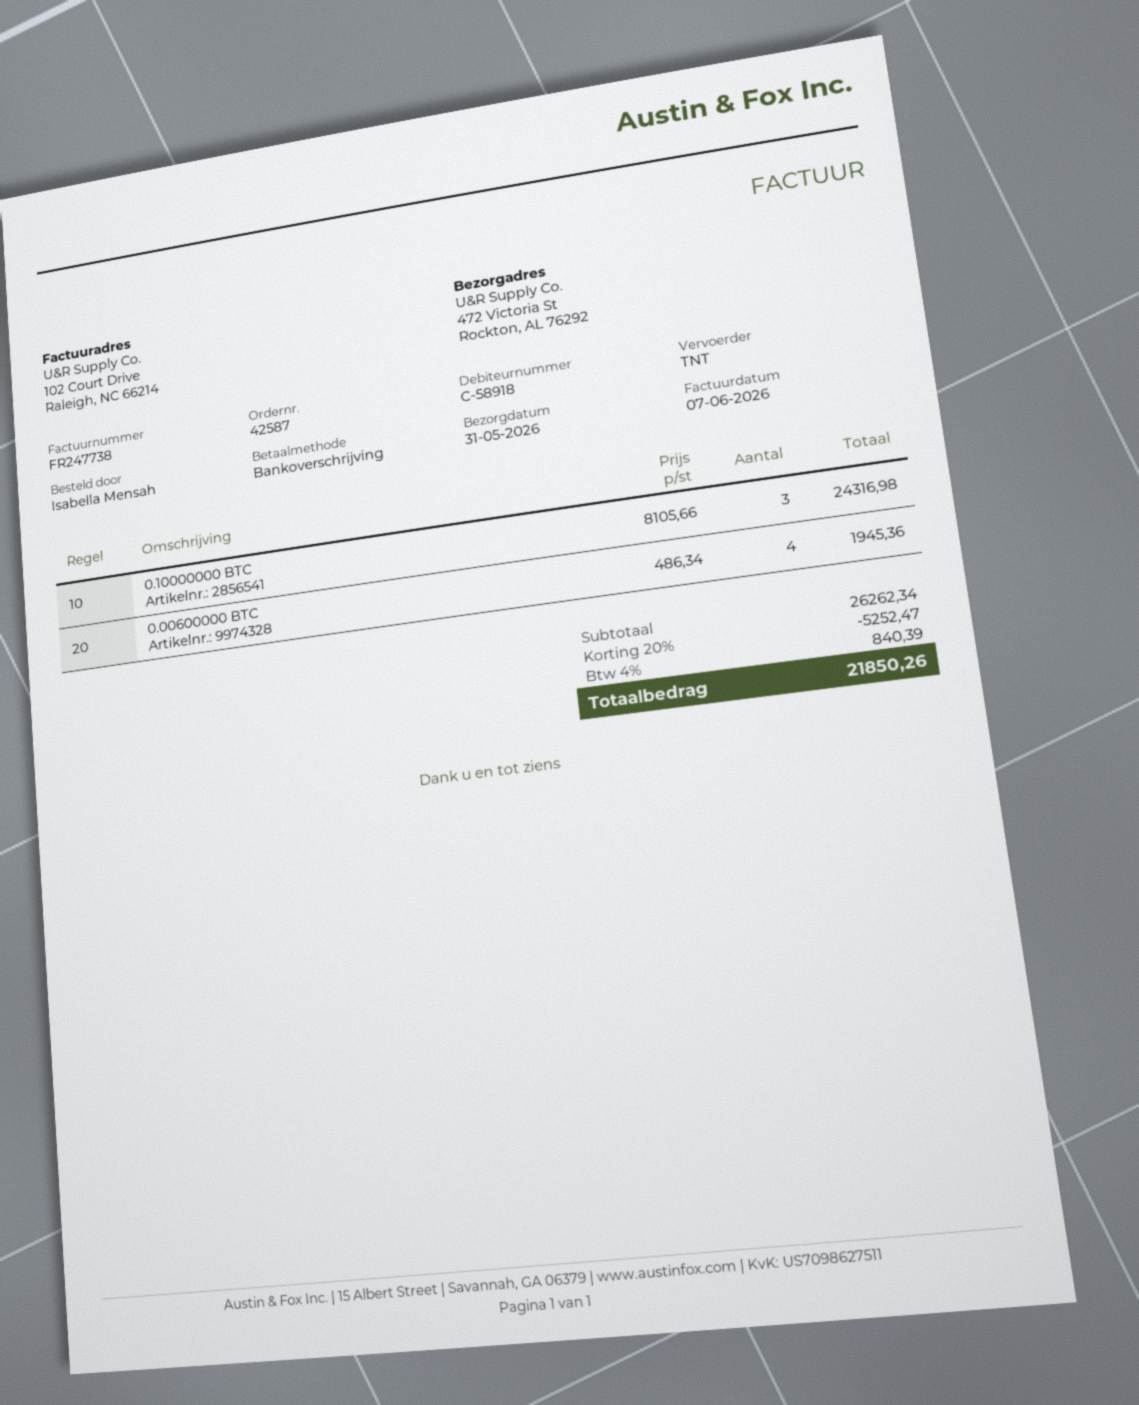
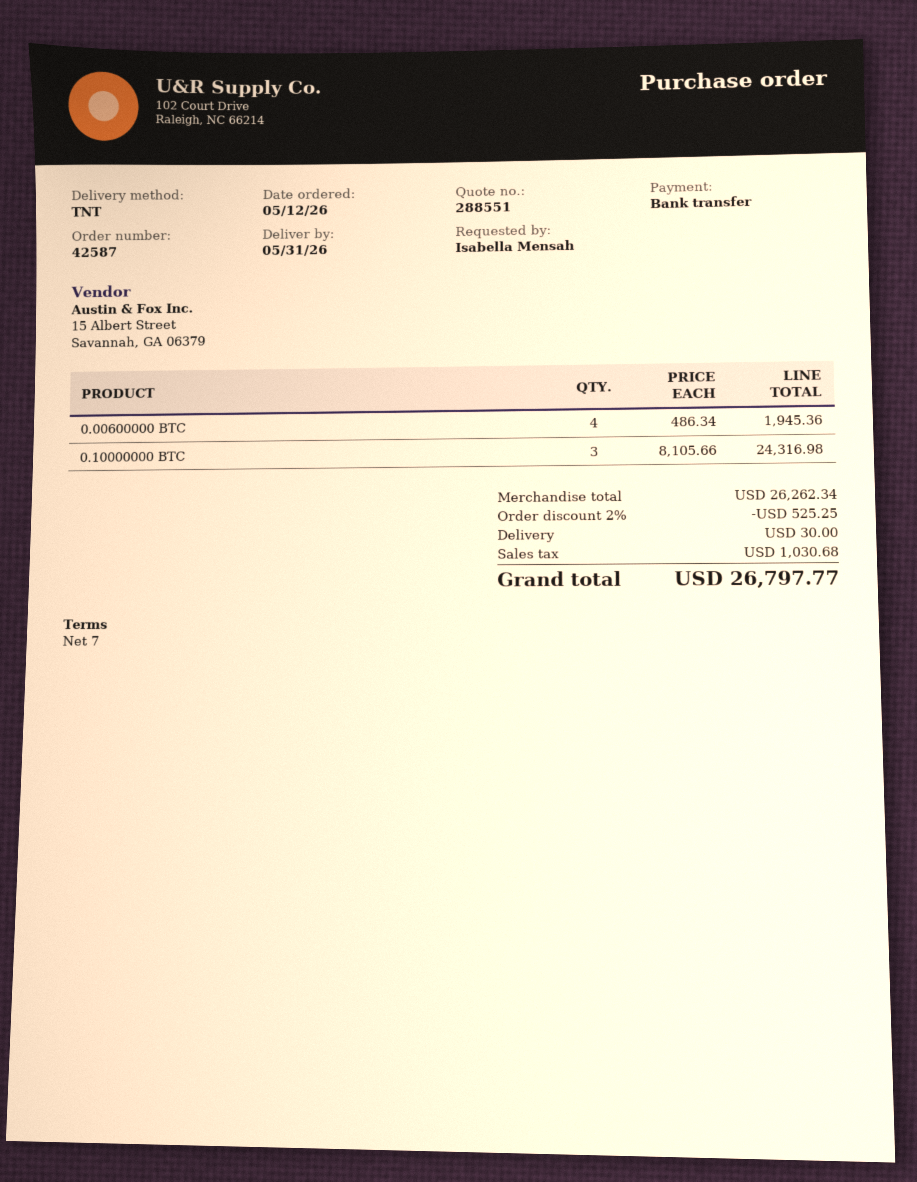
discount: 20% = 5252.47 -> 2% = 525.25
shipping: none -> 30.00
tax: 840.39 -> 1030.68
total: 21850.26 -> 26797.77

